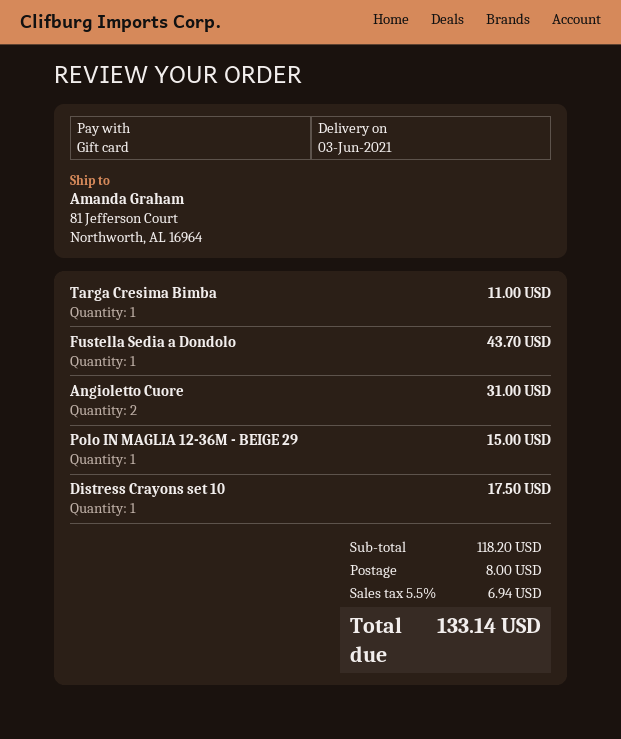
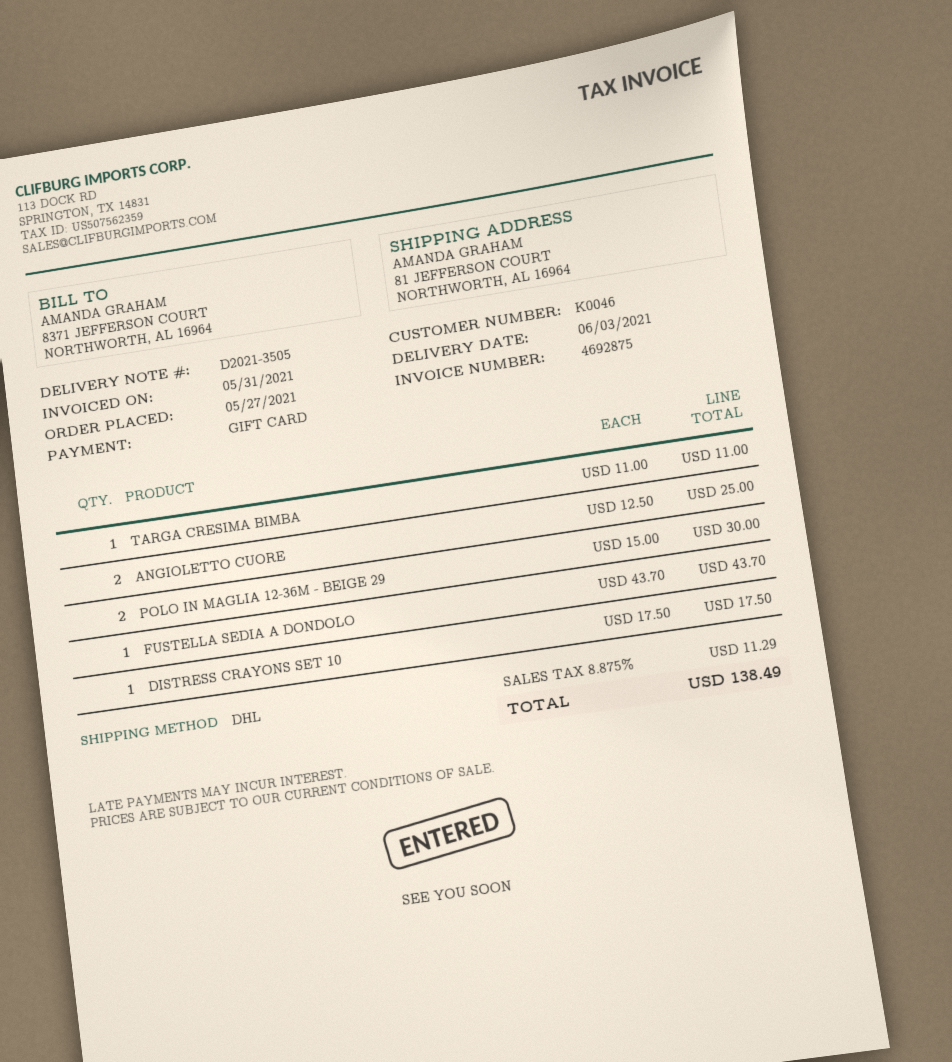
Angioletto Cuore: 2 for 31.00 -> 2 for 25.00
Polo IN MAGLIA 12-36M - BEIGE 29: 1 for 15.00 -> 2 for 30.00
shipping: 8.00 -> none
tax: 5.5% = 6.94 -> 8.875% = 11.29
total: 133.14 -> 138.49

